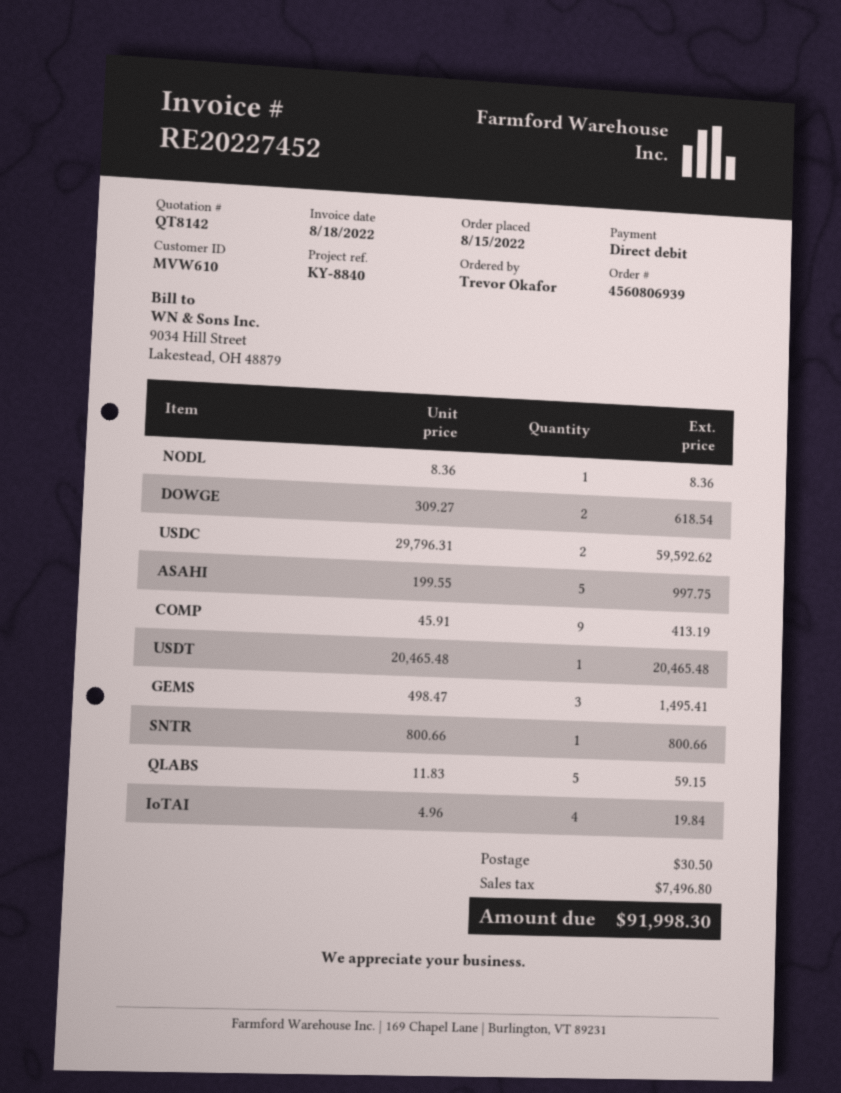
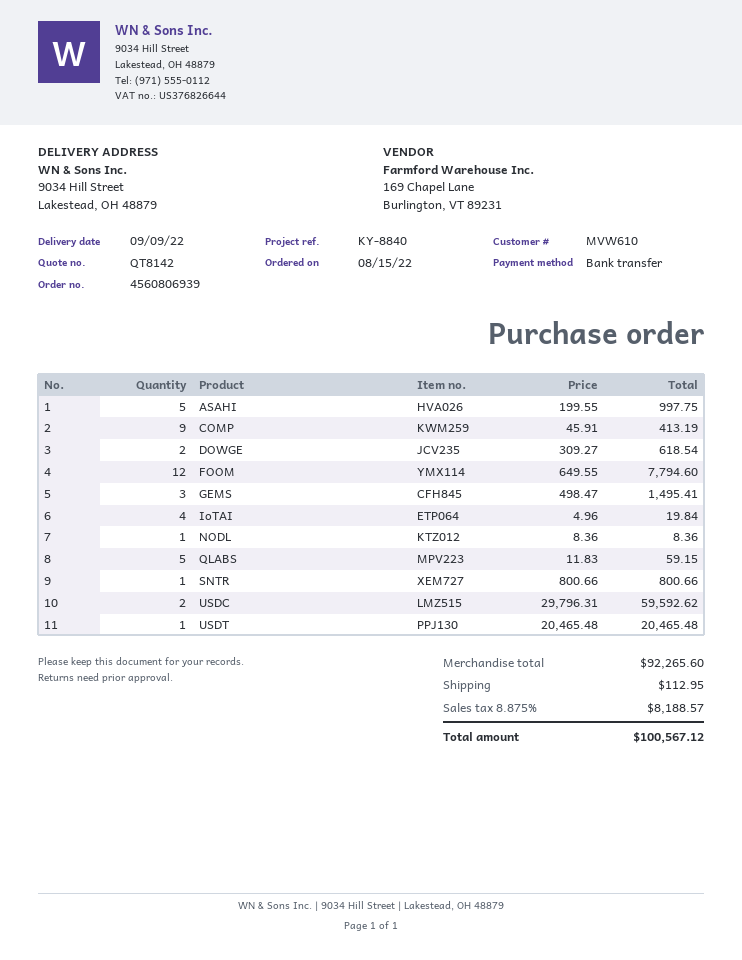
payment method: direct debit -> bank transfer
FOOM: none -> 12 x 649.55 = 7794.60
shipping: 30.50 -> 112.95
tax: 7496.80 -> 8188.57
total: 91998.30 -> 100567.12

